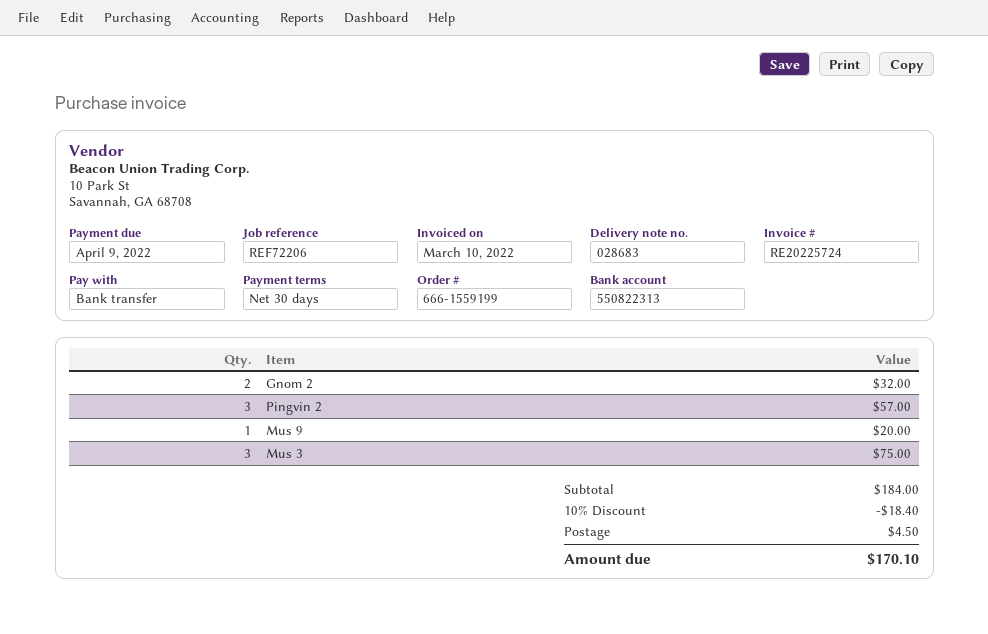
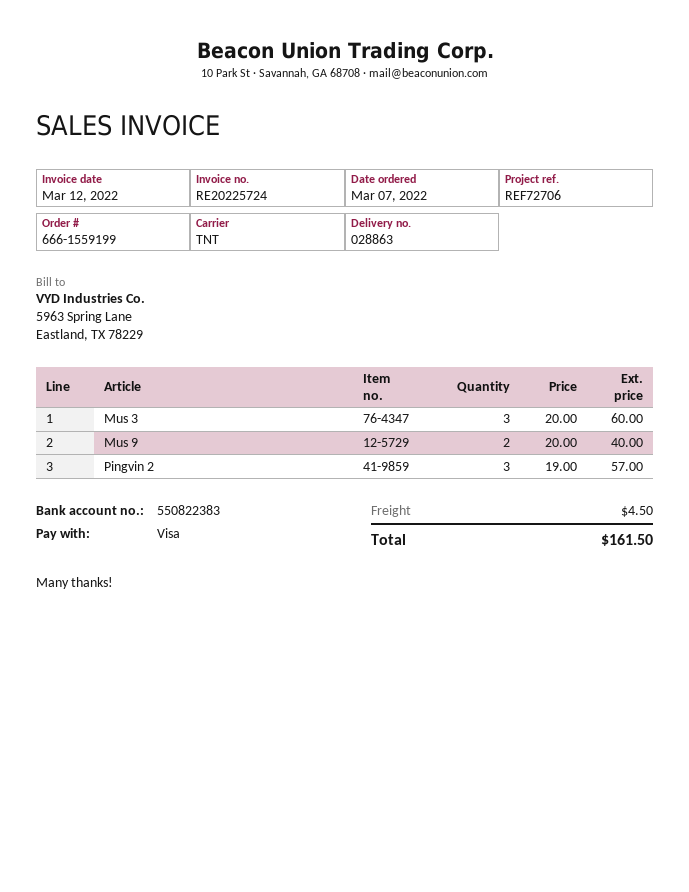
delivery note number: 028683 -> 028863
invoice date: 2022-03-10 -> 2022-03-12
reference: REF72206 -> REF72706
payment method: bank transfer -> Visa
bank account: 550822313 -> 550822383
Gnom 2: 2 for 32.00 -> none
Mus 9: 1 for 20.00 -> 2 for 40.00
Mus 3: 3 for 75.00 -> 3 for 60.00
discount: 10% = 18.40 -> none
total: 170.10 -> 161.50

